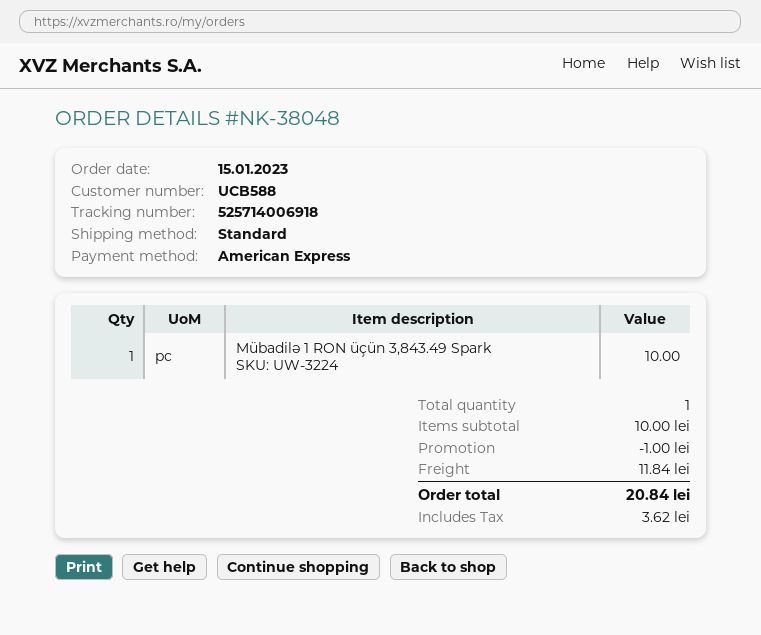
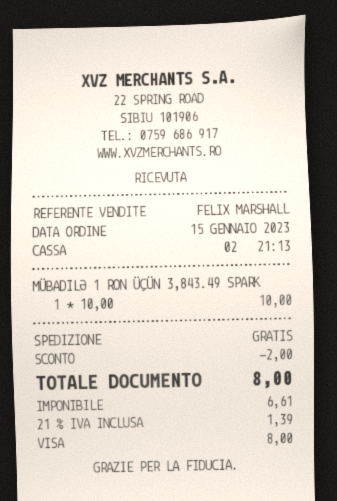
payment method: American Express -> Visa
discount: 1.00 -> 2.00
shipping: 11.84 -> 0.00
tax: 3.62 -> 1.39
total: 20.84 -> 8.00

